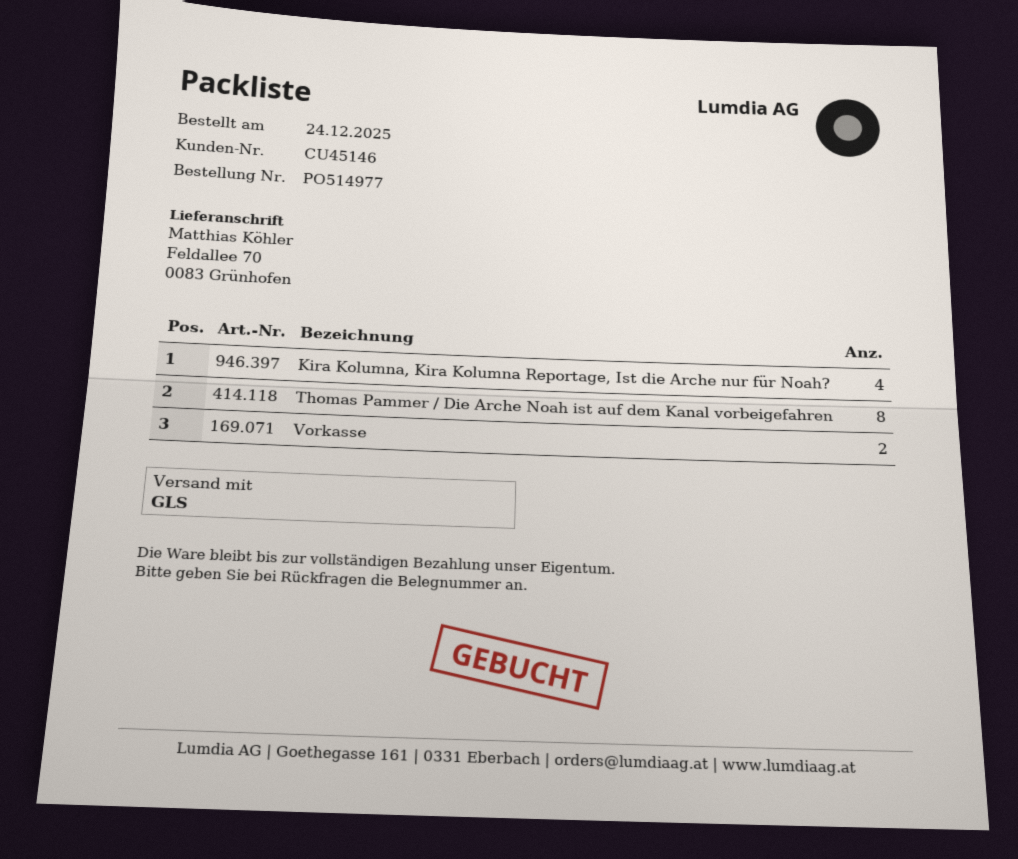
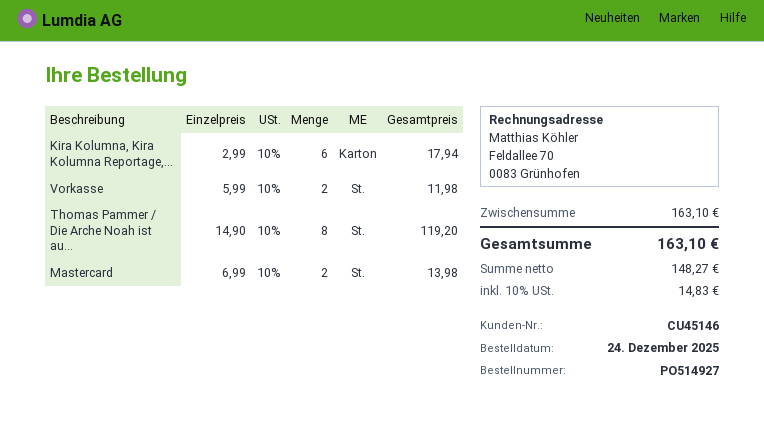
order number: PO514977 -> PO514927
Kira Kolumna, Kira Kolumna Reportage, Ist die Arche nur für Noah?: 4 -> 6
Mastercard: none -> 2

